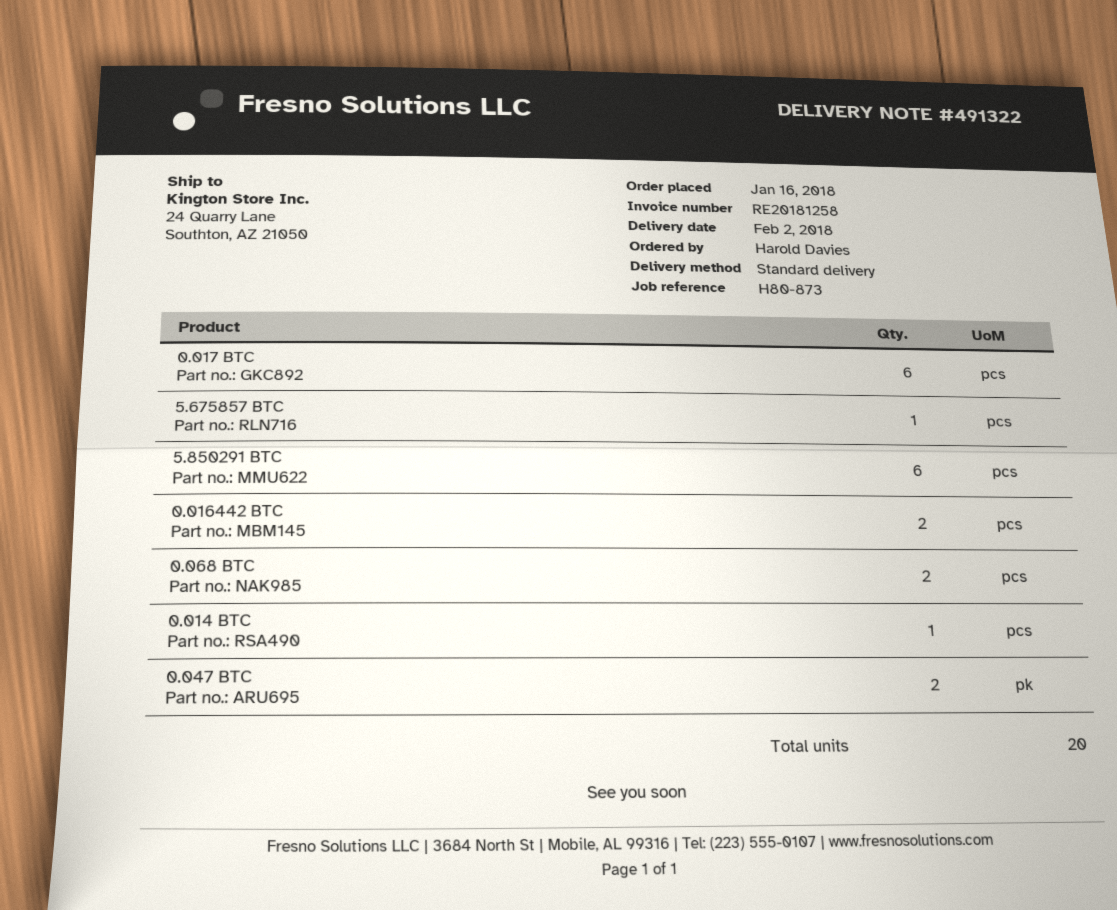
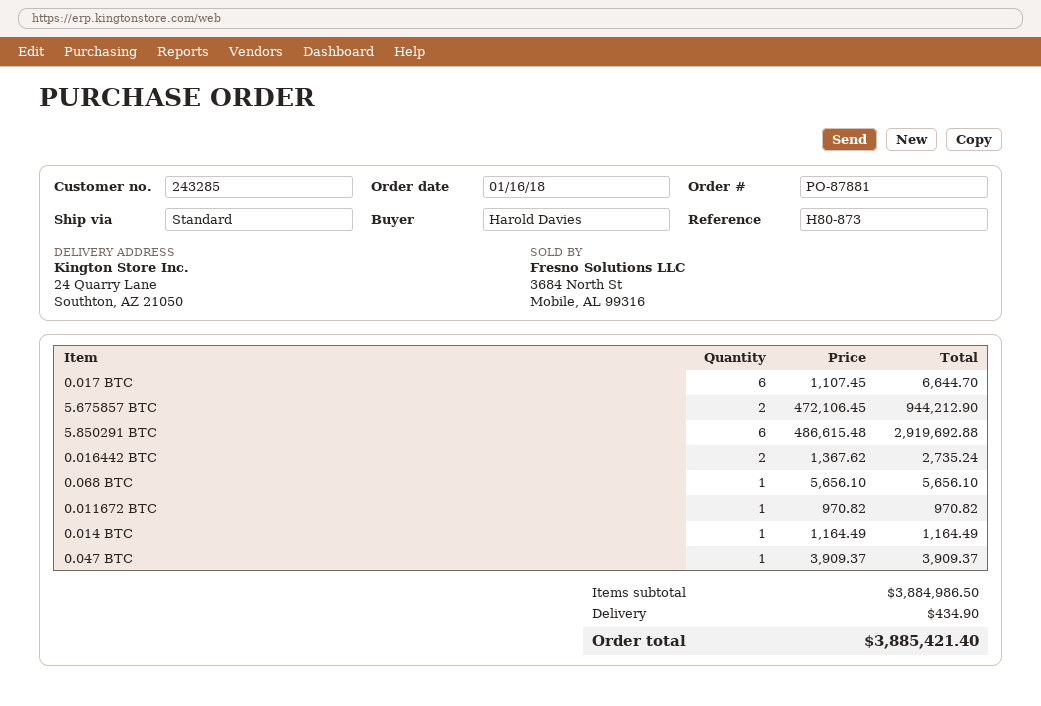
5.675857 BTC: 1 -> 2
0.068 BTC: 2 -> 1
0.047 BTC: 2 -> 1
0.011672 BTC: none -> 1

